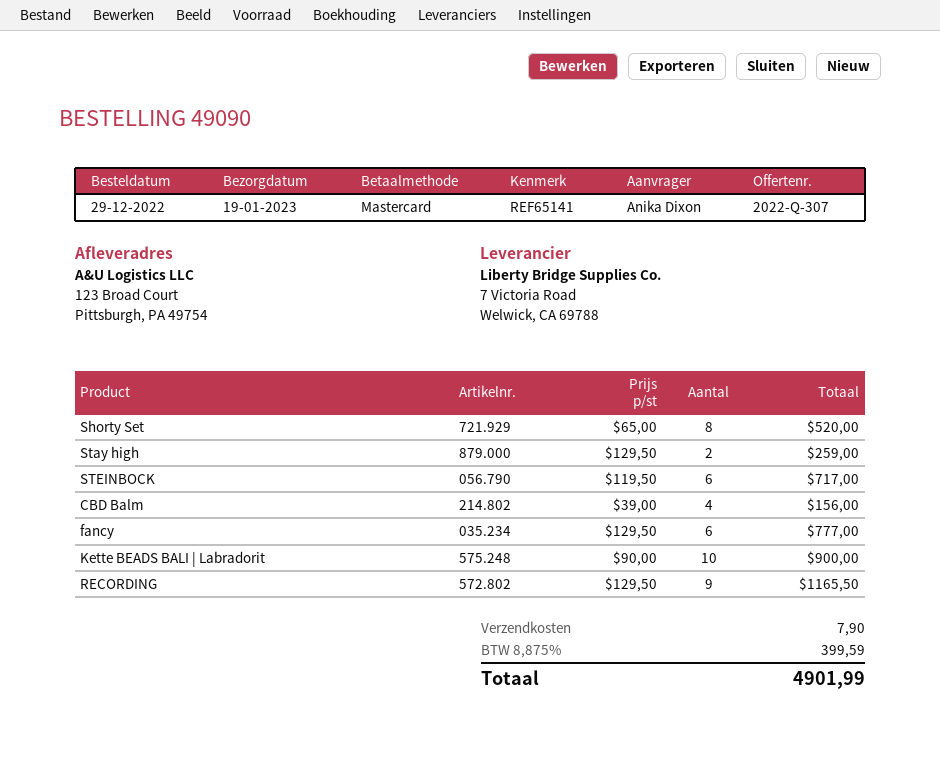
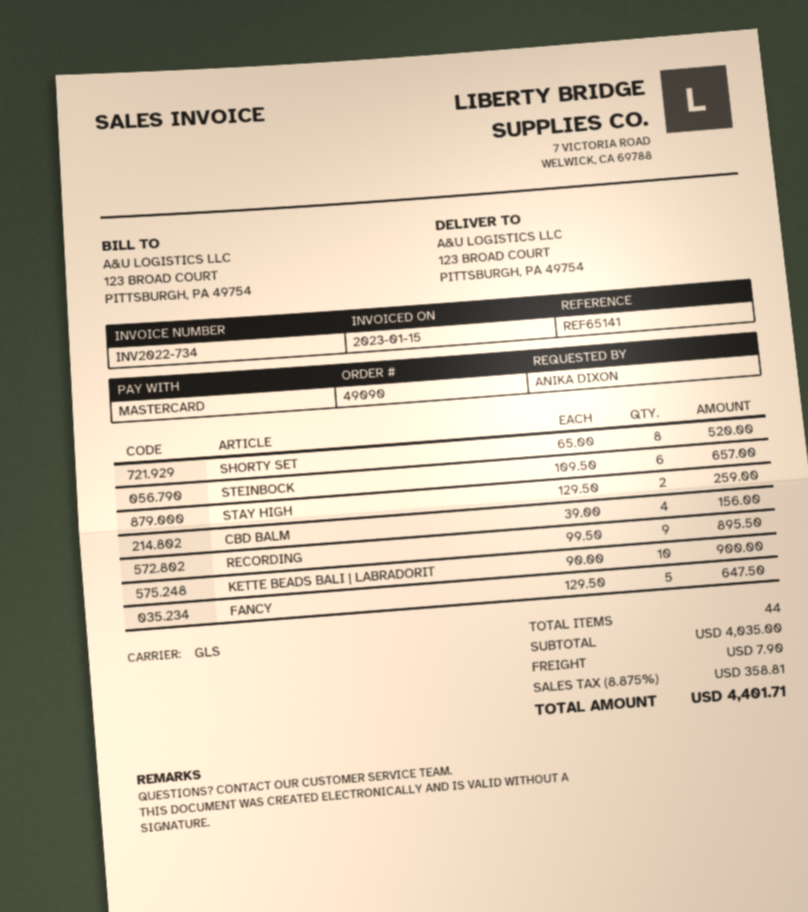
STEINBOCK: 6 x 119.50 = 717.00 -> 6 x 109.50 = 657.00
fancy: 6 x 129.50 = 777.00 -> 5 x 129.50 = 647.50
RECORDING: 9 x 129.50 = 1165.50 -> 9 x 99.50 = 895.50
tax: 8.875% = 399.59 -> 8.875% = 358.81
total: 4901.99 -> 4401.71

